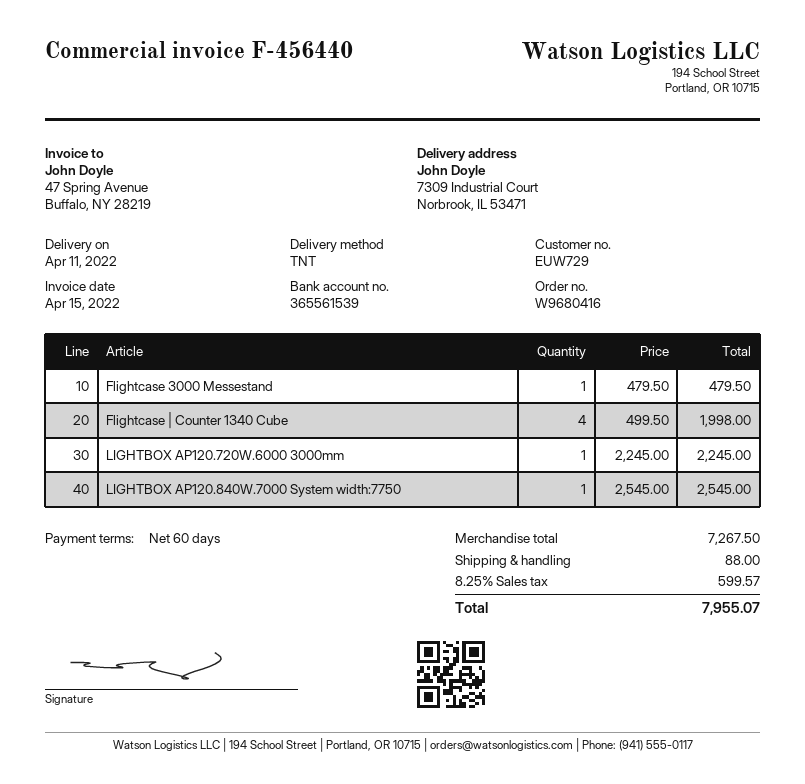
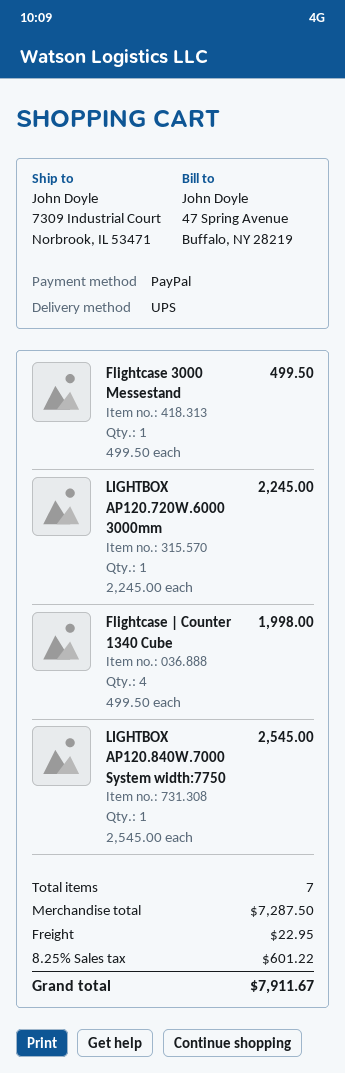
shipping method: TNT -> UPS
Flightcase 3000 Messestand: 1 x 479.50 = 479.50 -> 1 x 499.50 = 499.50
subtotal: 7267.50 -> 7287.50
shipping: 88.00 -> 22.95
tax: 8.25% = 599.57 -> 8.25% = 601.22
total: 7955.07 -> 7911.67

